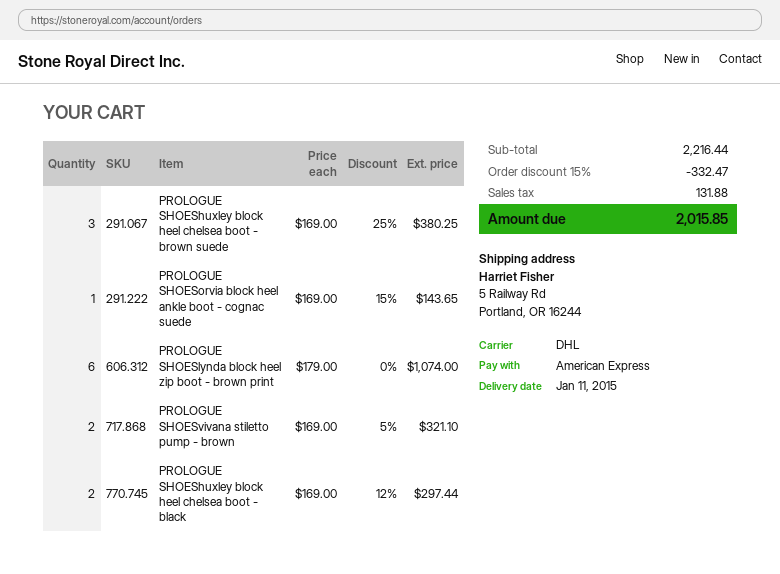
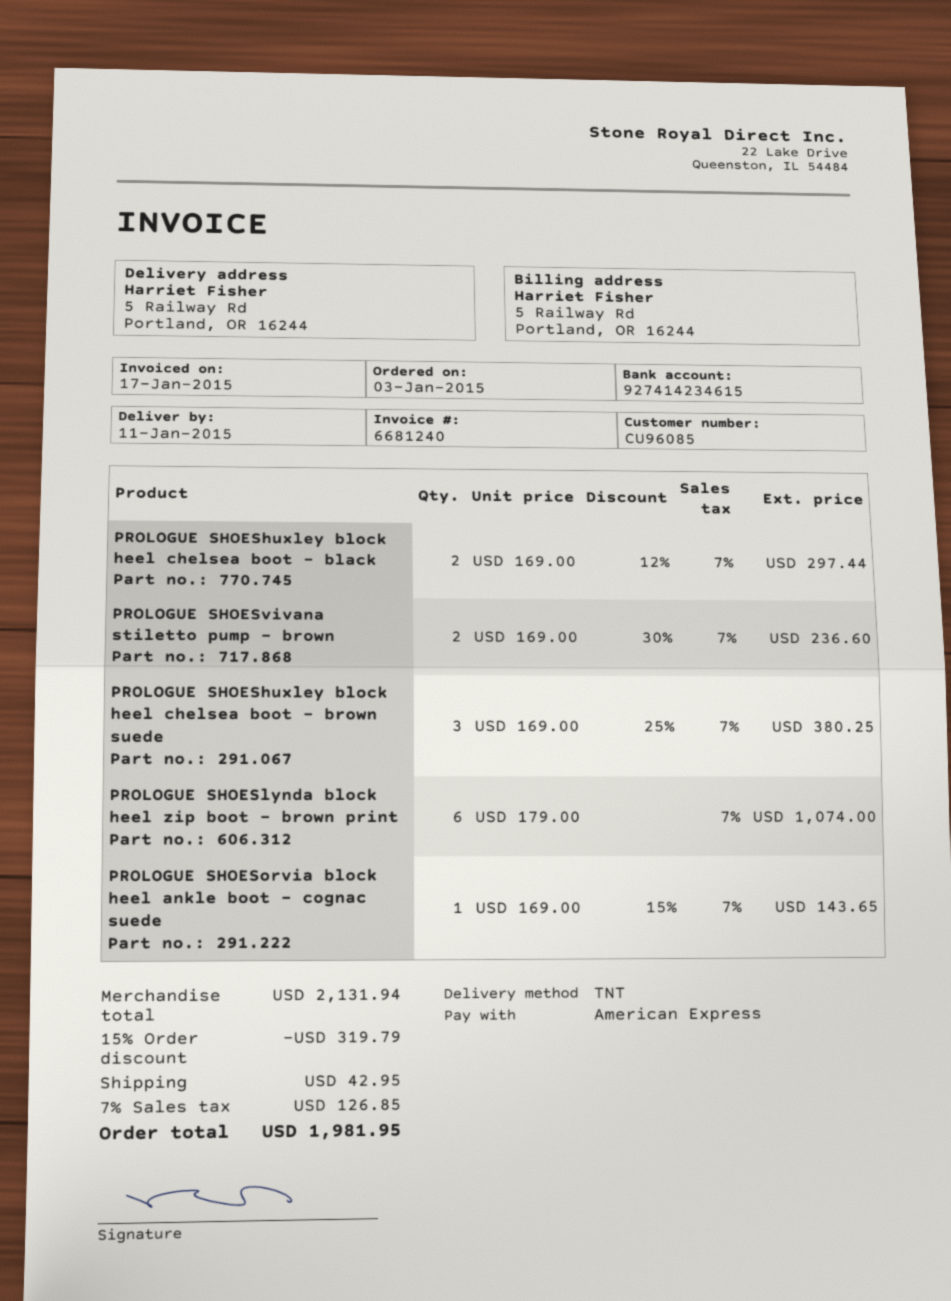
shipping method: DHL -> TNT
PROLOGUE SHOESvivana stiletto pump - brown: 2 x 169.00 - 5% = 321.10 -> 2 x 169.00 - 30% = 236.60
subtotal: 2216.44 -> 2131.94
discount: 15% = 332.47 -> 15% = 319.79
shipping: none -> 42.95
tax: 131.88 -> 126.85
total: 2015.85 -> 1981.95

